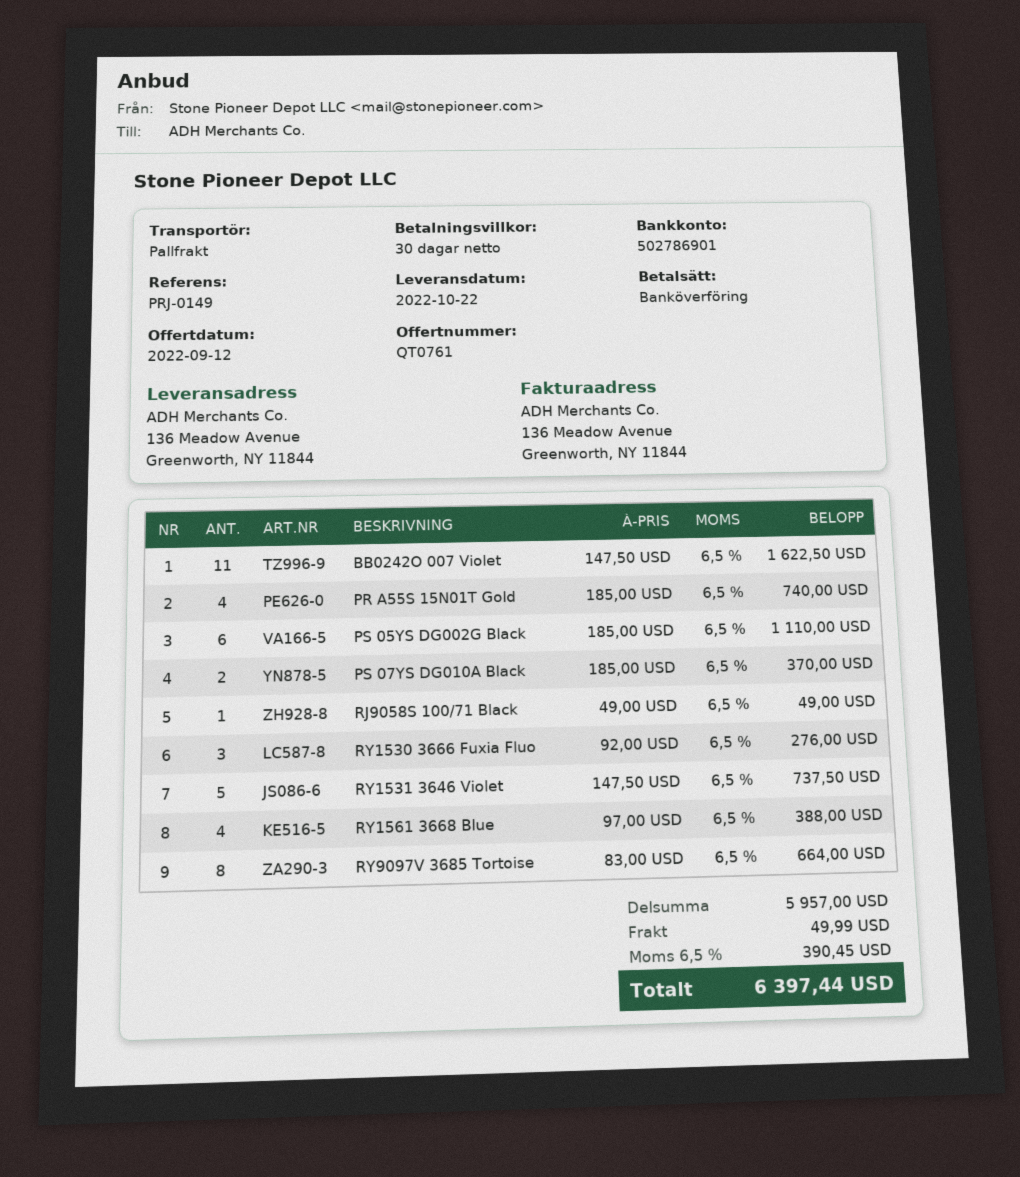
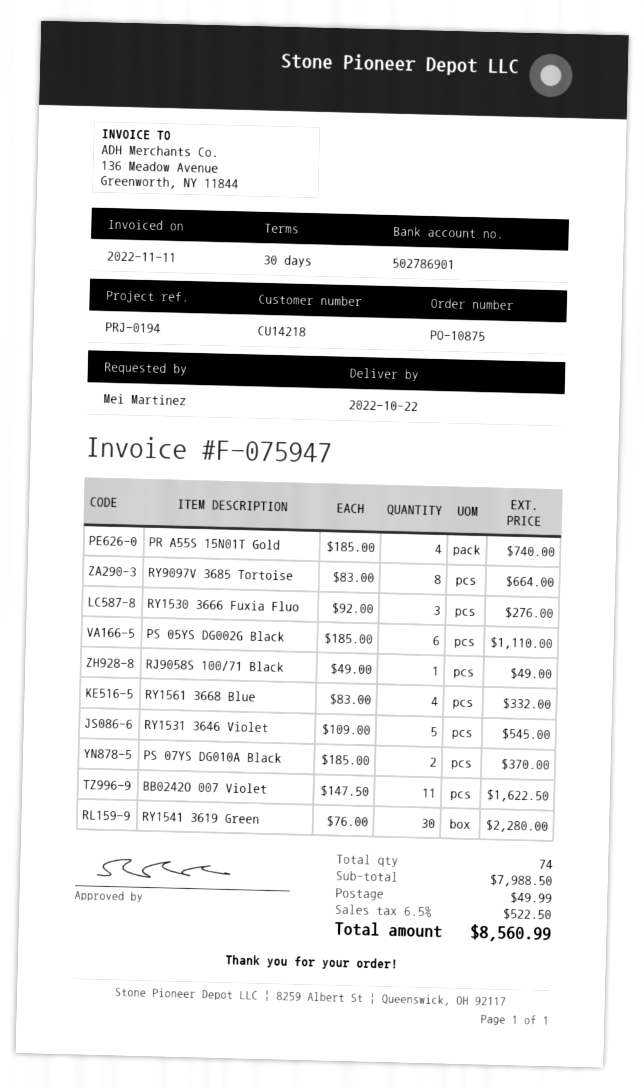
reference: PRJ-0149 -> PRJ-0194
RY1531 3646 Violet: 5 x 147.50 = 737.50 -> 5 x 109.00 = 545.00
RY1561 3668 Blue: 4 x 97.00 = 388.00 -> 4 x 83.00 = 332.00
RY1541 3619 Green: none -> 30 x 76.00 = 2280.00
subtotal: 5957.00 -> 7988.50
tax: 6.5% = 390.45 -> 6.5% = 522.50
total: 6397.44 -> 8560.99

